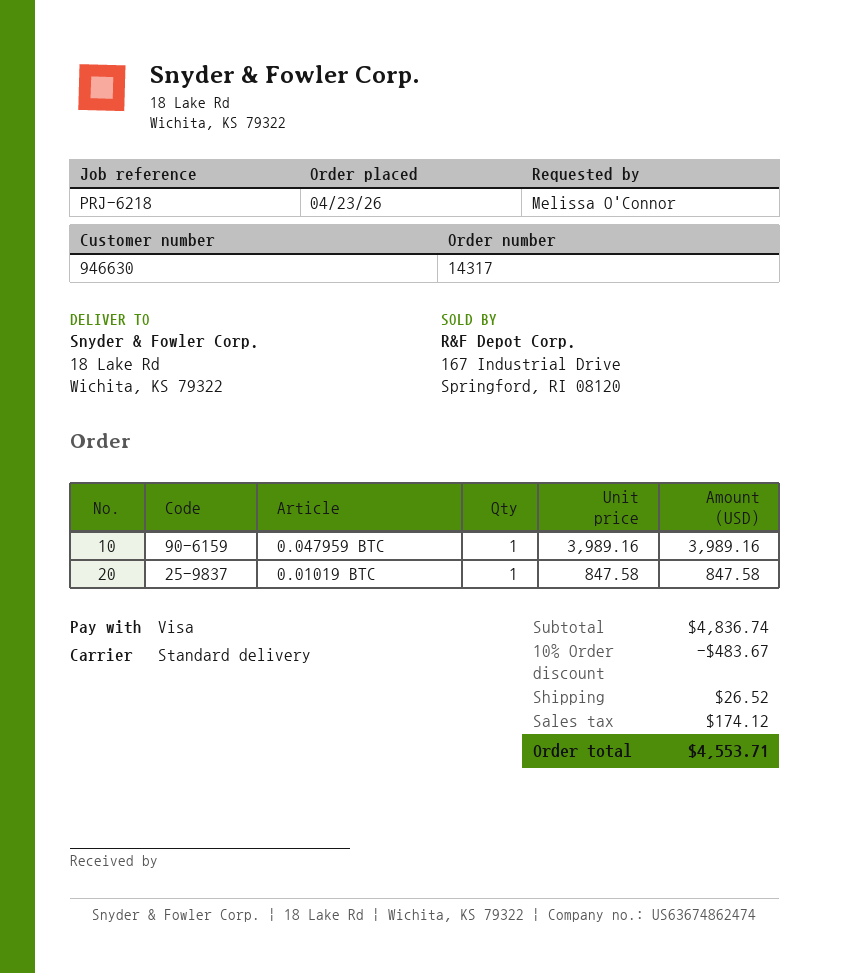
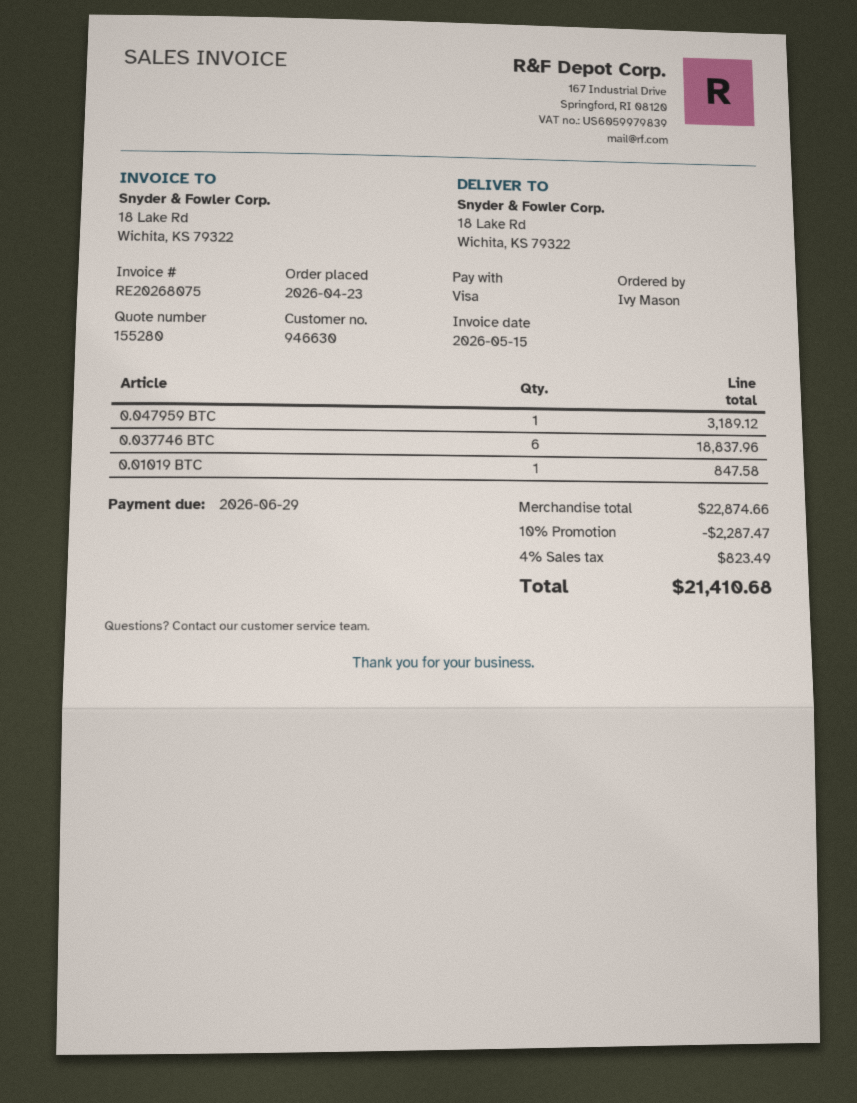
ordered by: Melissa O'Connor -> Ivy Mason
0.047959 BTC: 1 for 3989.16 -> 1 for 3189.12
0.037746 BTC: none -> 6 for 18837.96
subtotal: 4836.74 -> 22874.66
discount: 10% = 483.67 -> 10% = 2287.47
shipping: 26.52 -> none
tax: 174.12 -> 823.49
total: 4553.71 -> 21410.68

